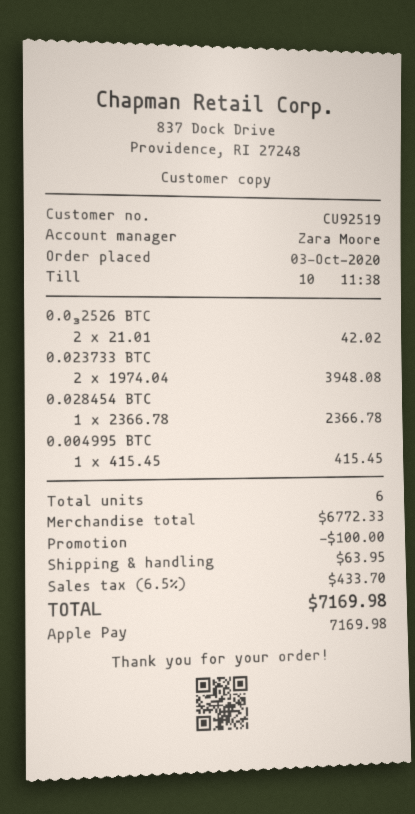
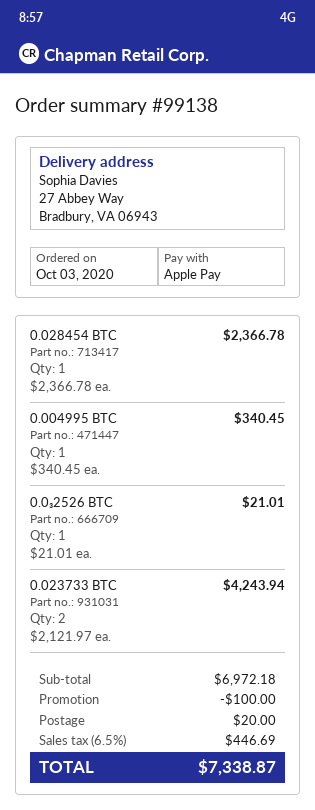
0.0₃2526 BTC: 2 x 21.01 = 42.02 -> 1 x 21.01 = 21.01
0.023733 BTC: 2 x 1974.04 = 3948.08 -> 2 x 2121.97 = 4243.94
0.004995 BTC: 1 x 415.45 = 415.45 -> 1 x 340.45 = 340.45
subtotal: 6772.33 -> 6972.18
shipping: 63.95 -> 20.00
tax: 6.5% = 433.70 -> 6.5% = 446.69
total: 7169.98 -> 7338.87

